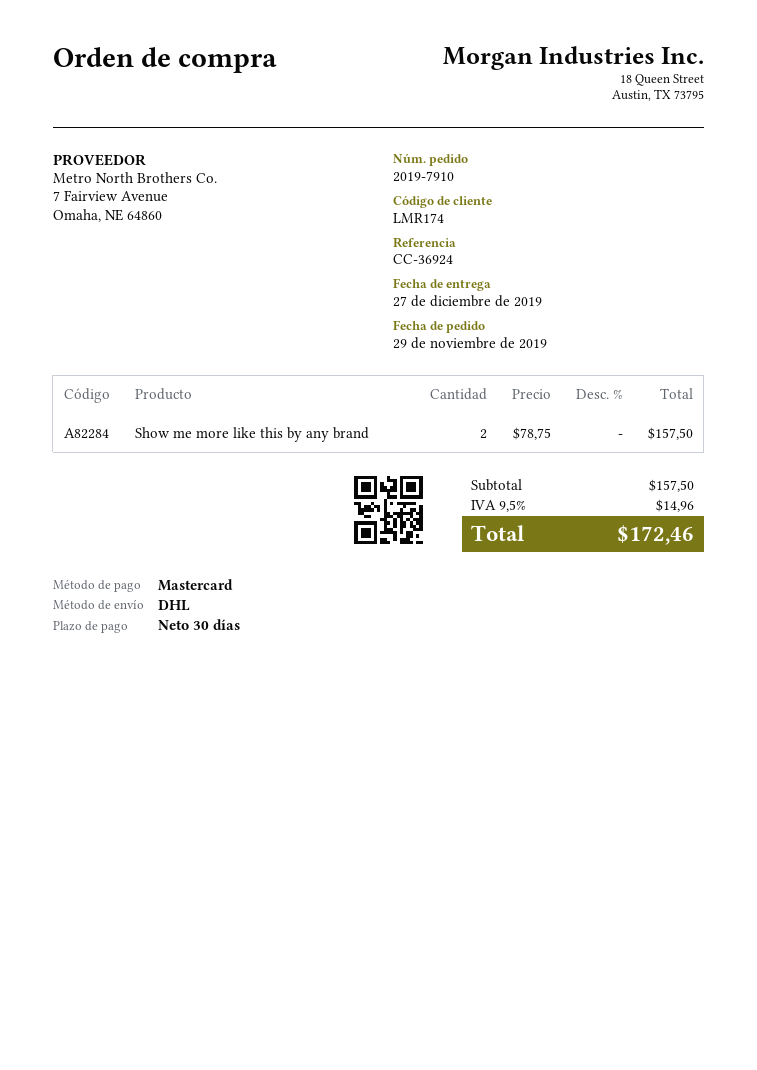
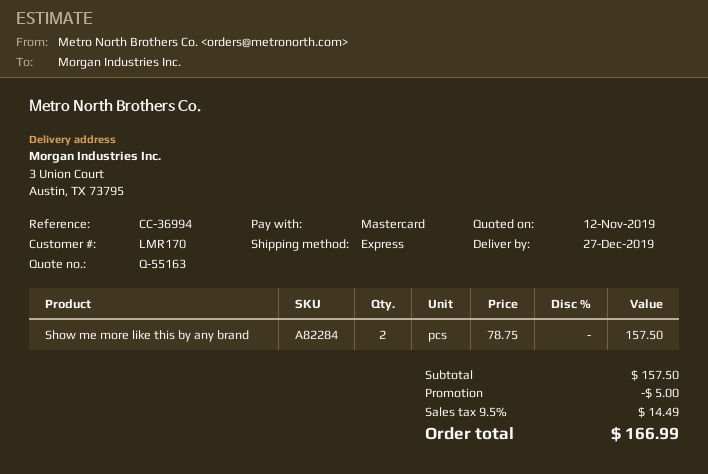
customer number: LMR174 -> LMR170
reference: CC-36924 -> CC-36994
shipping method: DHL -> express
discount: none -> 5.00
tax: 9.5% = 14.96 -> 9.5% = 14.49
total: 172.46 -> 166.99

